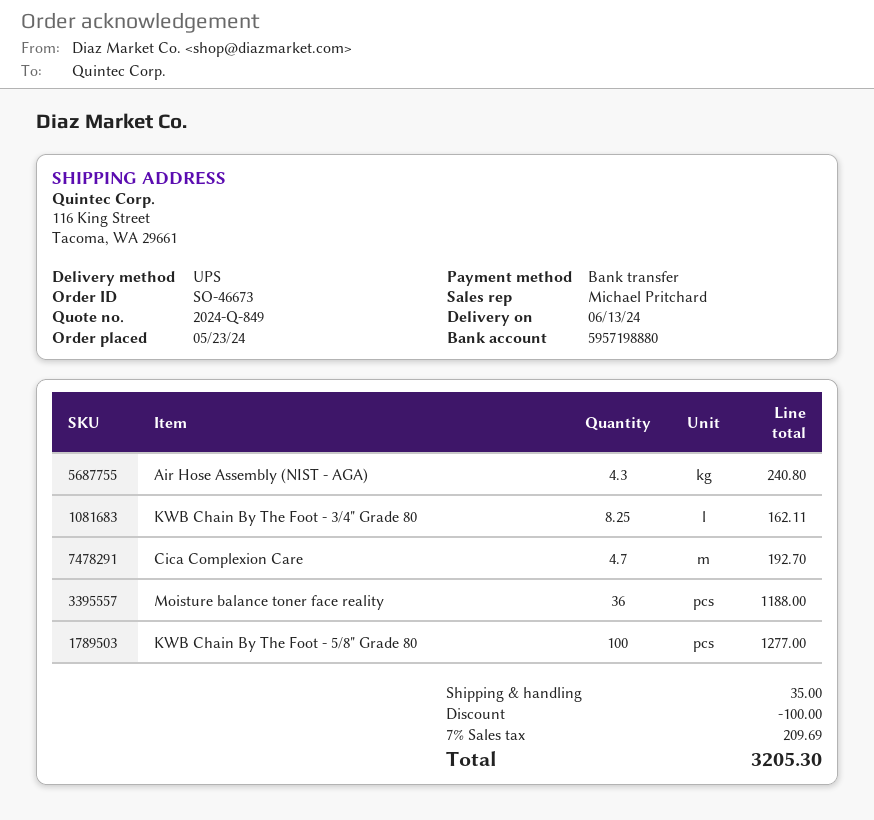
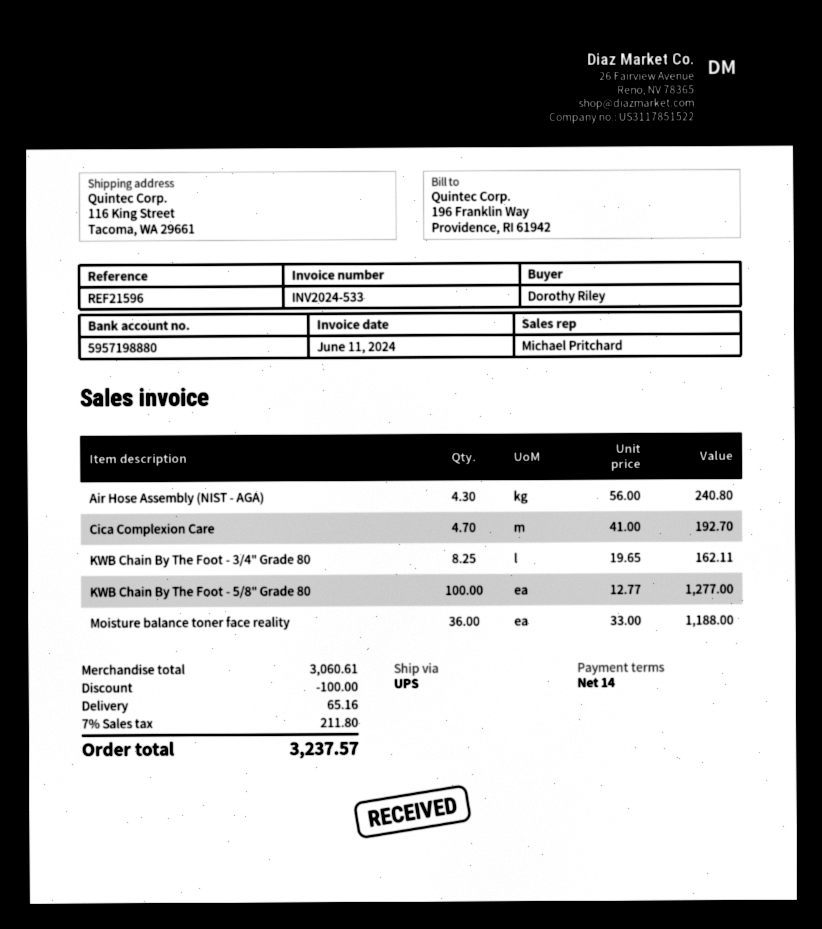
shipping: 35.00 -> 65.16
tax: 7% = 209.69 -> 7% = 211.80
total: 3205.30 -> 3237.57

